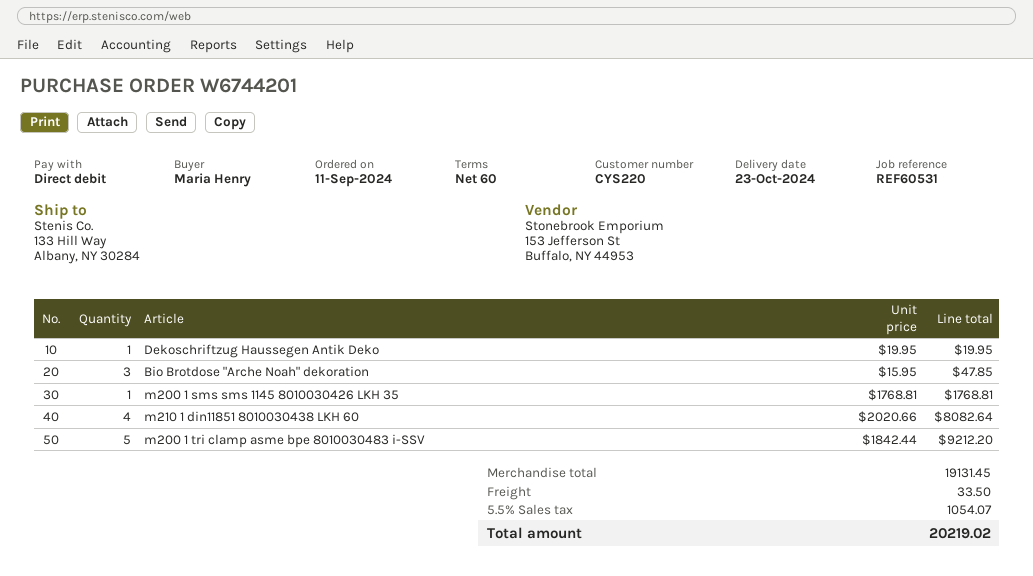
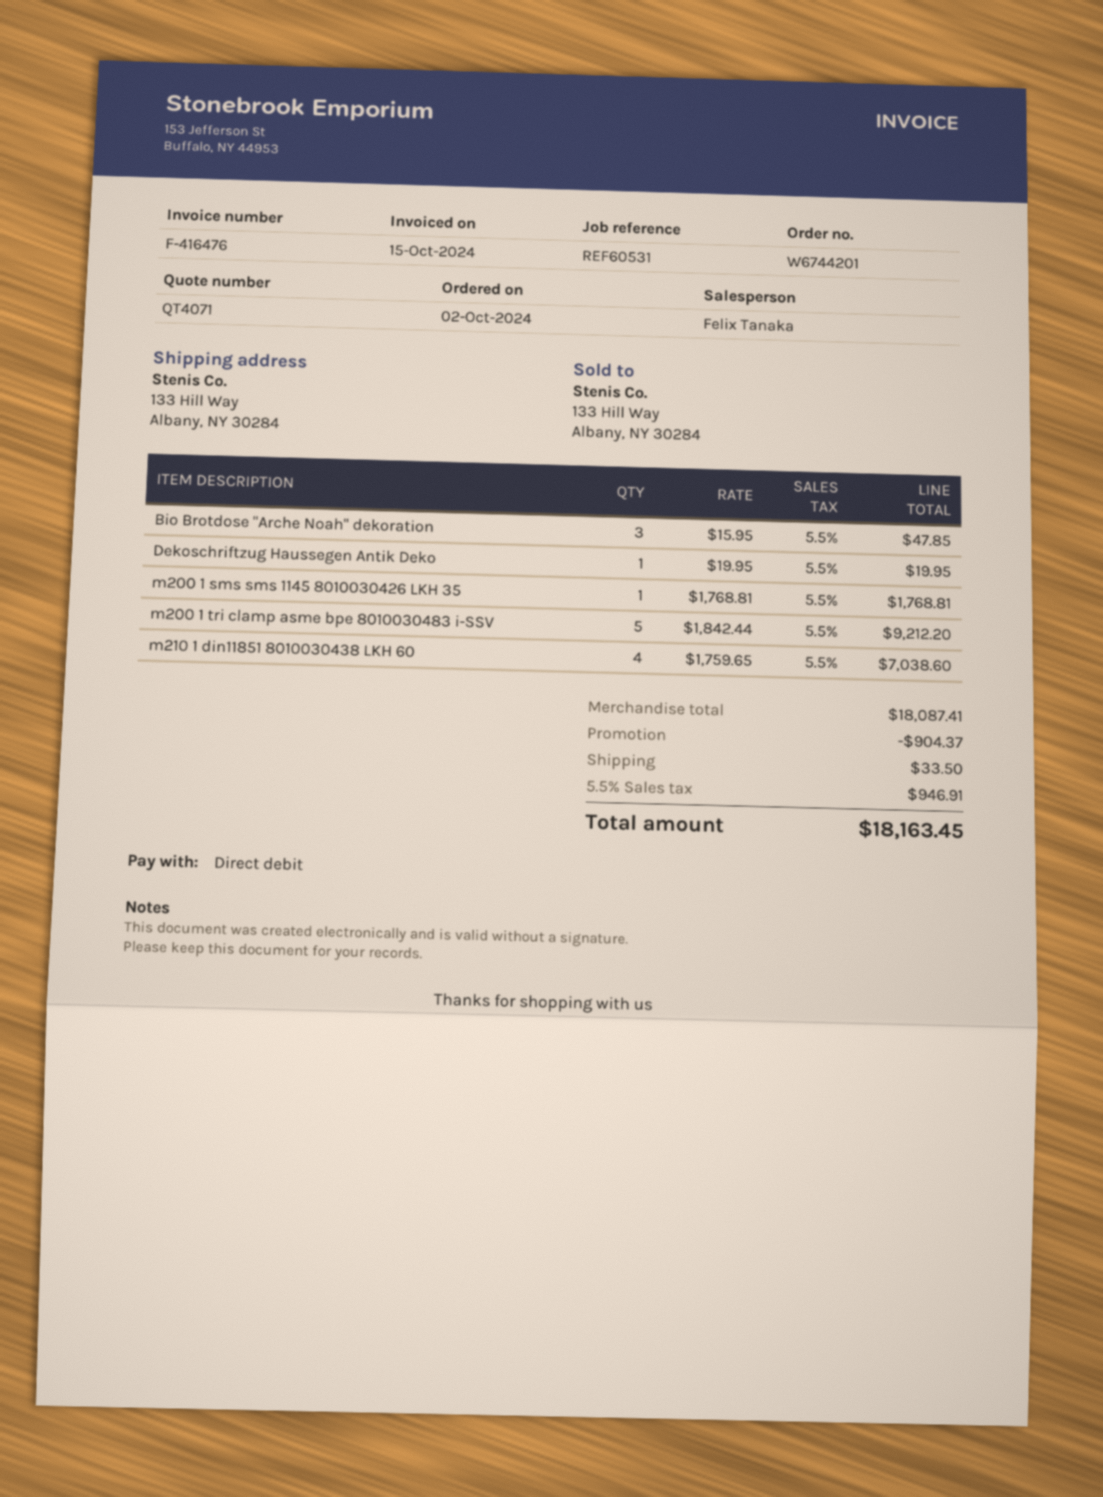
order date: 2024-09-11 -> 2024-10-02
m210 1 din11851 8010030438 LKH 60: 4 x 2020.66 = 8082.64 -> 4 x 1759.65 = 7038.60
subtotal: 19131.45 -> 18087.41
discount: none -> 904.37
tax: 5.5% = 1054.07 -> 5.5% = 946.91
total: 20219.02 -> 18163.45

